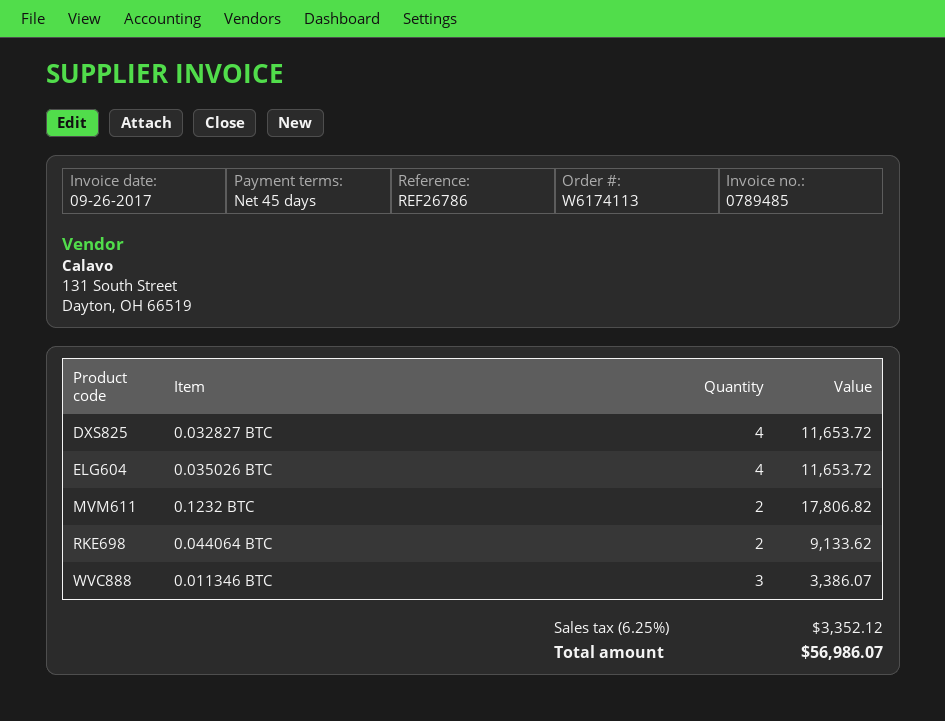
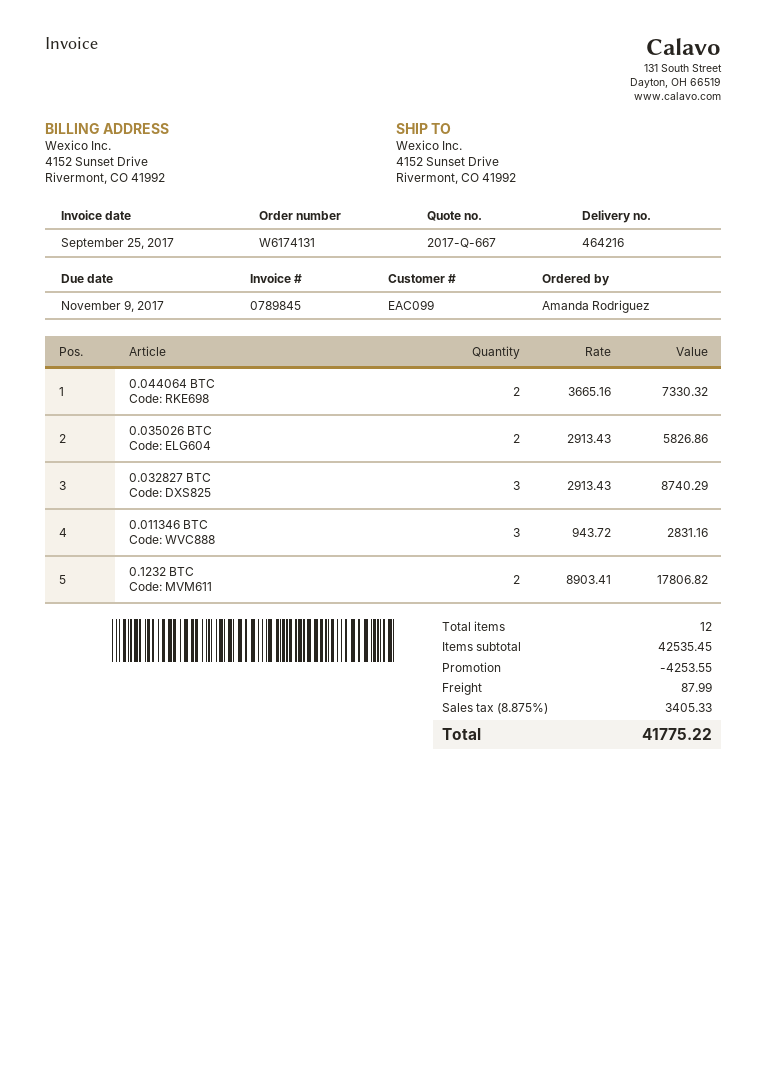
order number: W6174113 -> W6174131
invoice number: 0789485 -> 0789845
invoice date: 2017-09-26 -> 2017-09-25
0.032827 BTC: 4 for 11653.72 -> 3 for 8740.29
0.035026 BTC: 4 for 11653.72 -> 2 for 5826.86
0.044064 BTC: 2 for 9133.62 -> 2 for 7330.32
0.011346 BTC: 3 for 3386.07 -> 3 for 2831.16
discount: none -> 4253.55
shipping: none -> 87.99
tax: 6.25% = 3352.12 -> 8.875% = 3405.33
total: 56986.07 -> 41775.22

